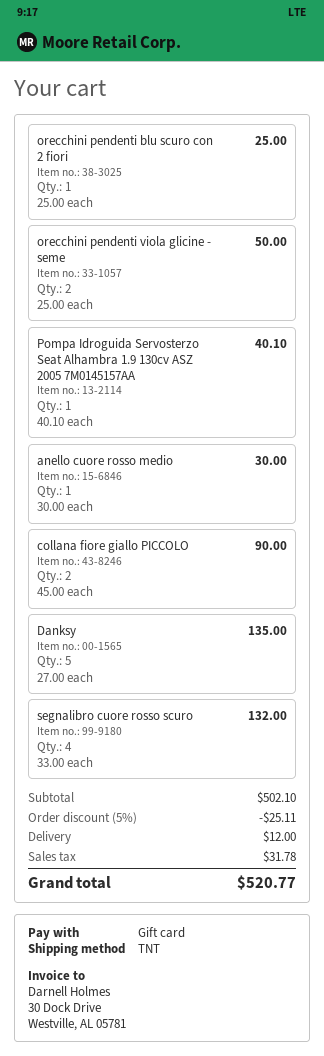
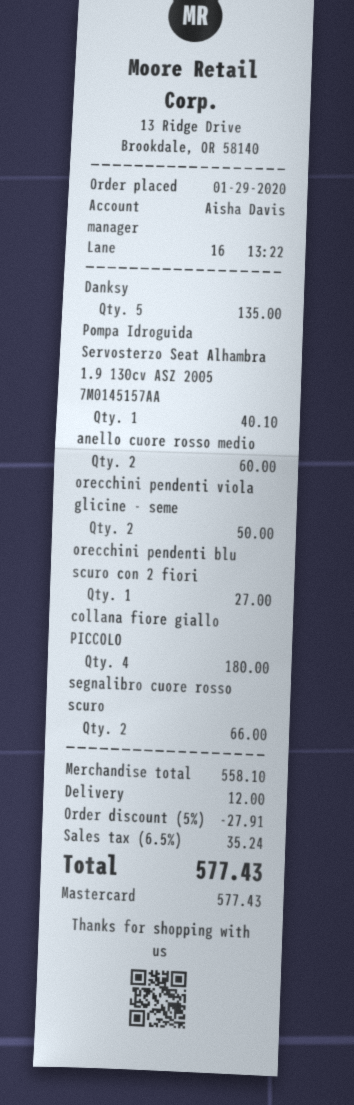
payment method: gift card -> Mastercard
orecchini pendenti blu scuro con 2 fiori: 1 for 25.00 -> 1 for 27.00
anello cuore rosso medio: 1 for 30.00 -> 2 for 60.00
collana fiore giallo PICCOLO: 2 for 90.00 -> 4 for 180.00
segnalibro cuore rosso scuro: 4 for 132.00 -> 2 for 66.00
subtotal: 502.10 -> 558.10
discount: 5% = 25.11 -> 5% = 27.91
tax: 31.78 -> 35.24
total: 520.77 -> 577.43

